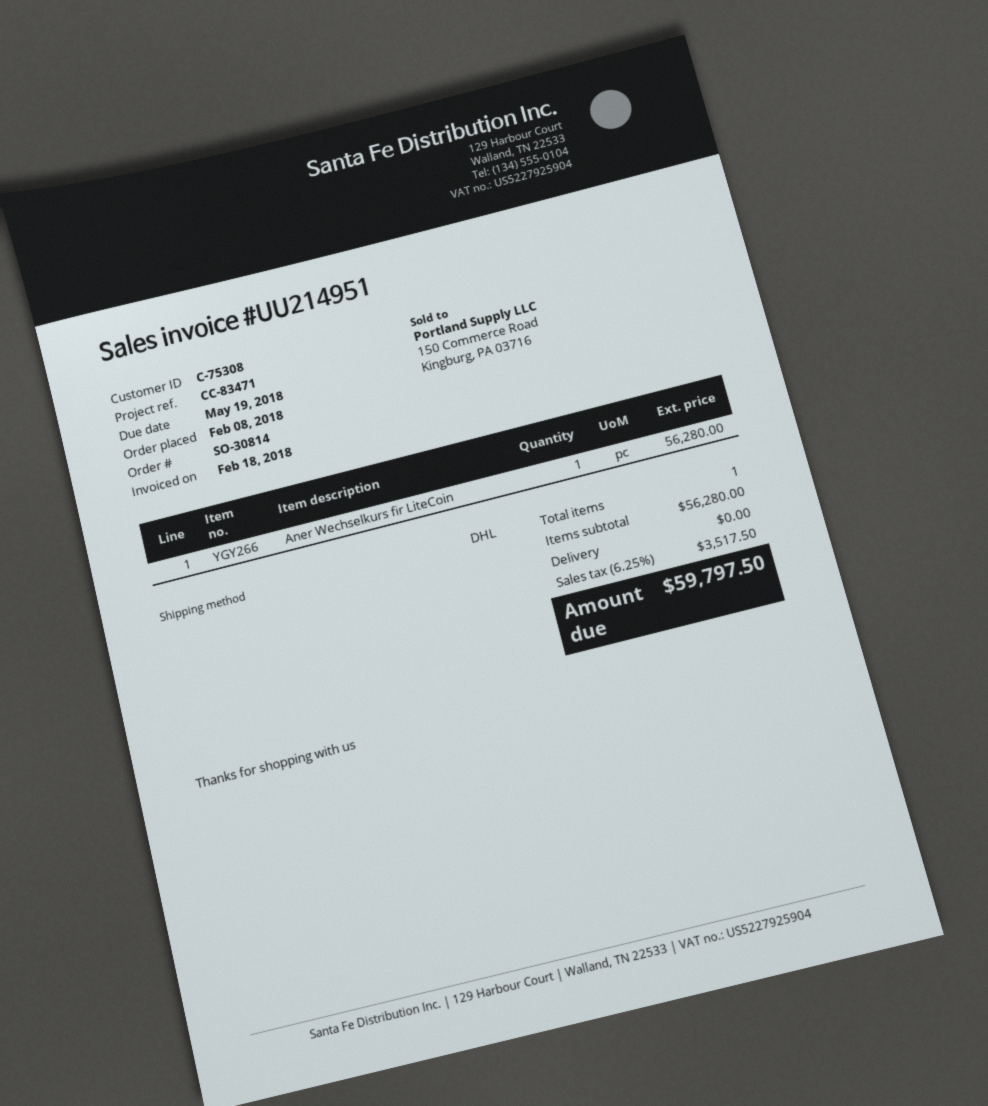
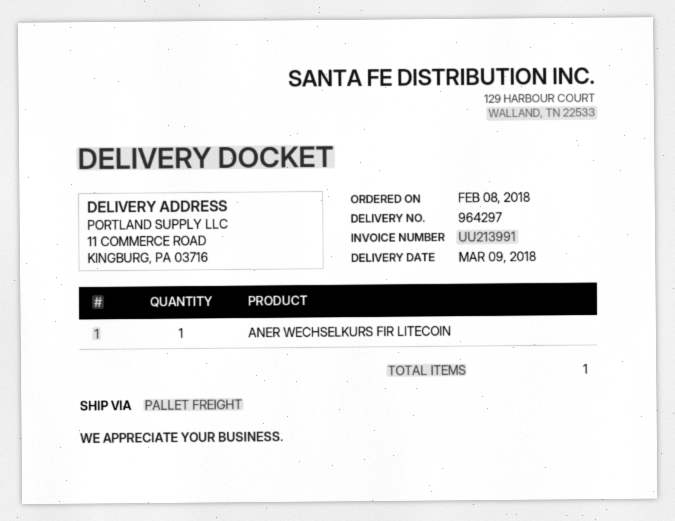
invoice number: UU214951 -> UU213991
shipping method: DHL -> pallet freight

